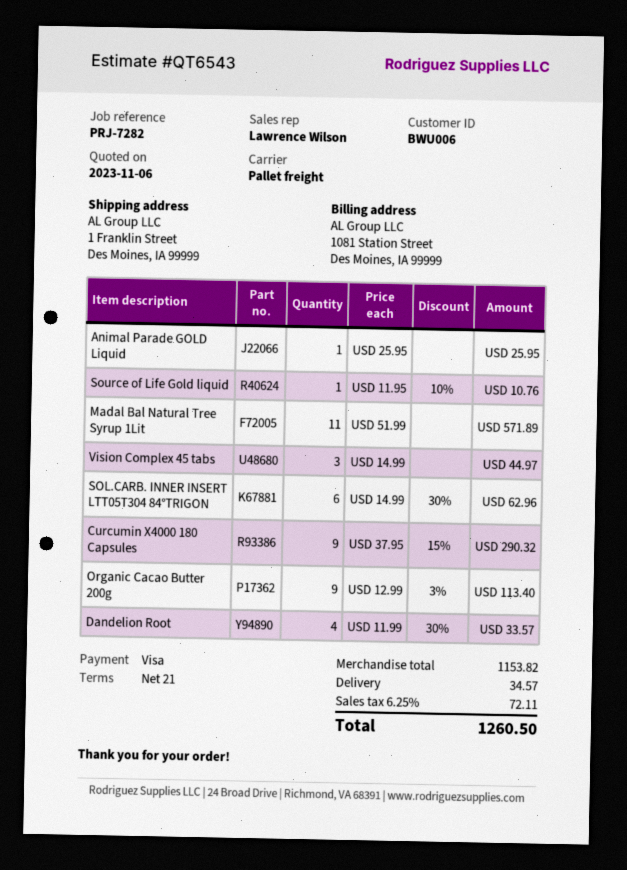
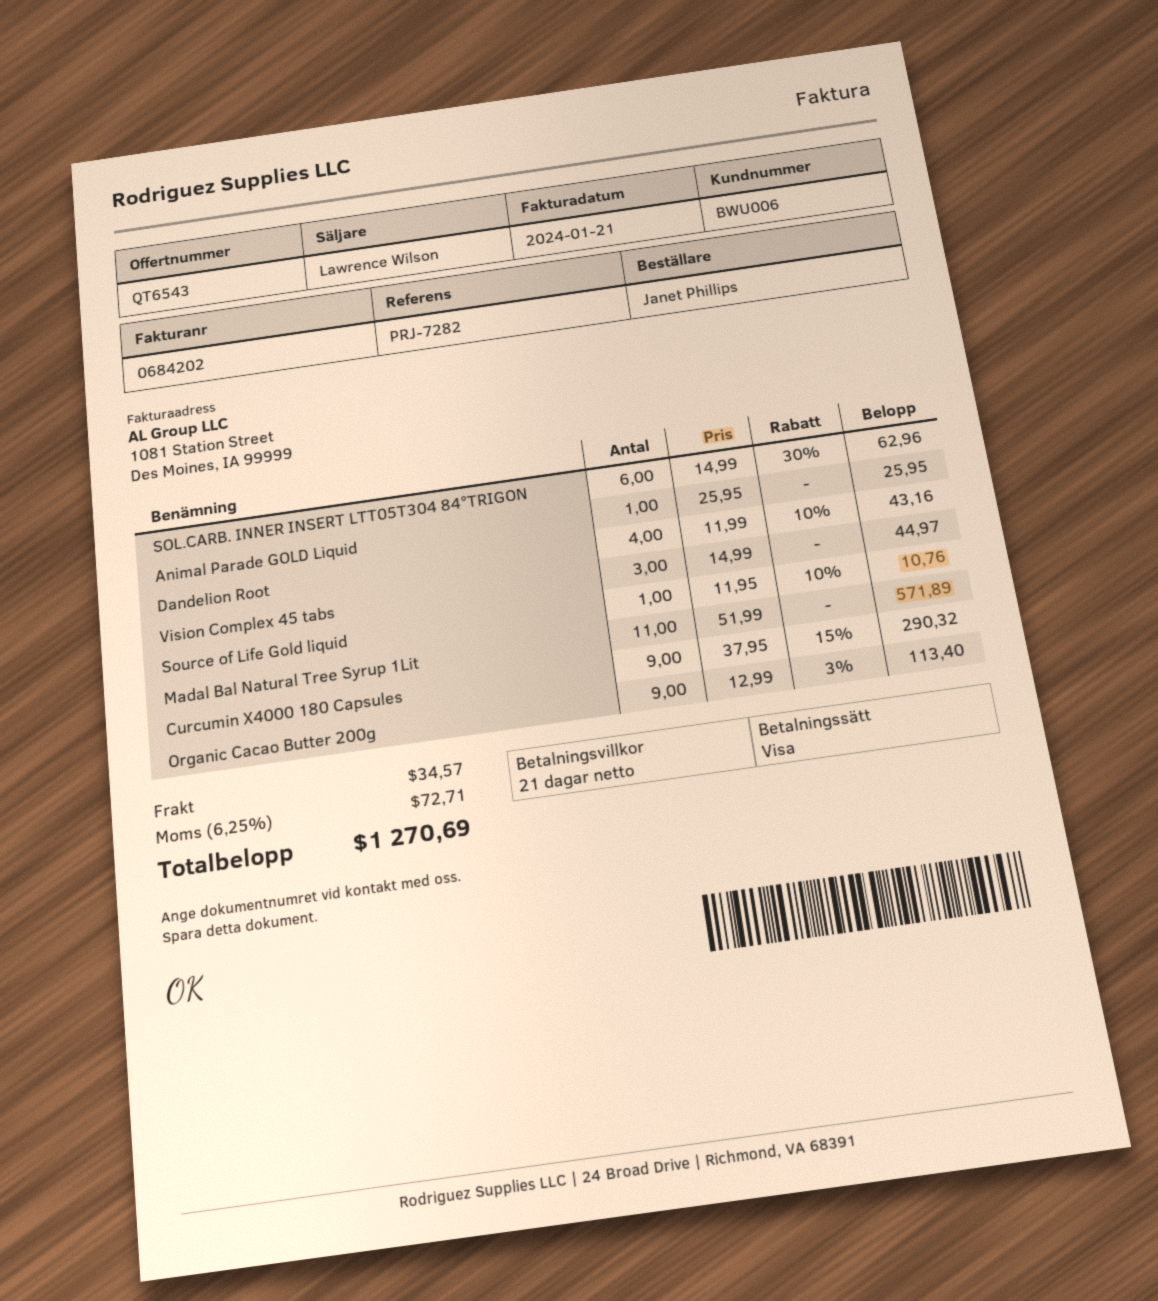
Dandelion Root: 4 x 11.99 - 30% = 33.57 -> 4 x 11.99 - 10% = 43.16
tax: 6.25% = 72.11 -> 6.25% = 72.71
total: 1260.50 -> 1270.69

